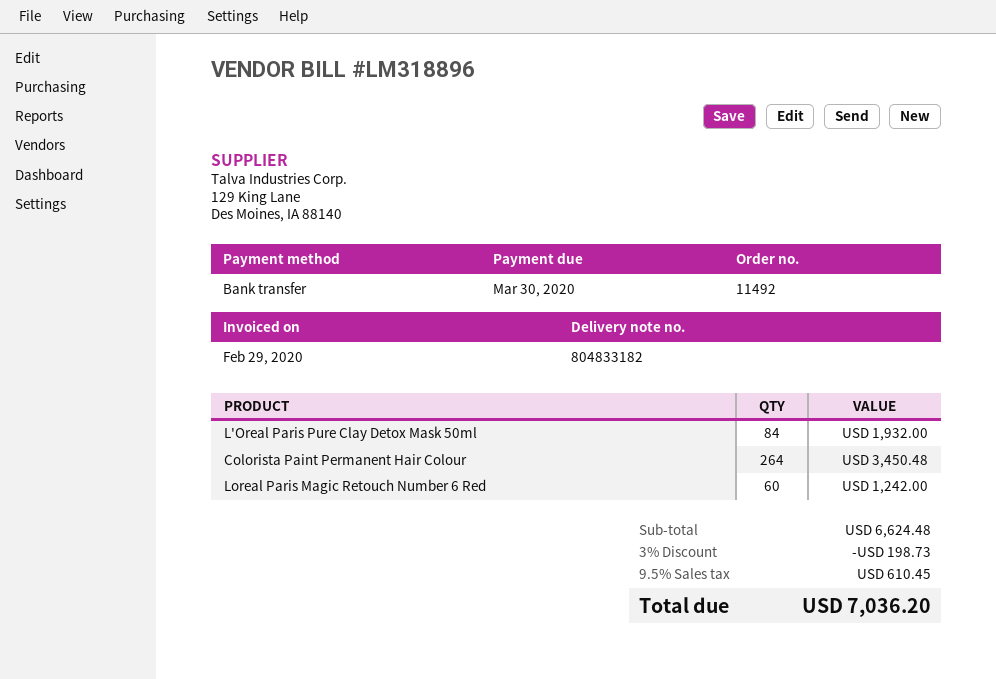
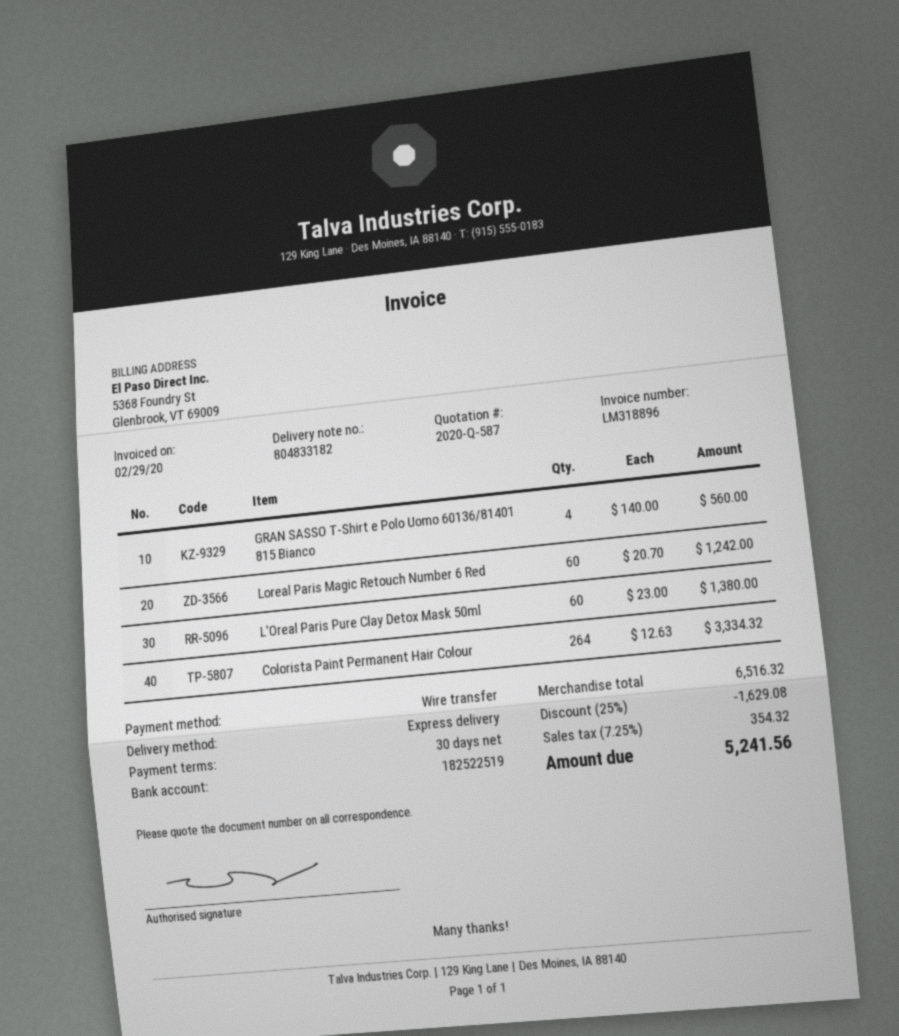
L'Oreal Paris Pure Clay Detox Mask 50ml: 84 for 1932.00 -> 60 for 1380.00
Colorista Paint Permanent Hair Colour: 264 for 3450.48 -> 264 for 3334.32
GRAN SASSO T-Shirt e Polo Uomo 60136/81401 815 Bianco: none -> 4 for 560.00
subtotal: 6624.48 -> 6516.32
discount: 3% = 198.73 -> 25% = 1629.08
tax: 9.5% = 610.45 -> 7.25% = 354.32
total: 7036.20 -> 5241.56

